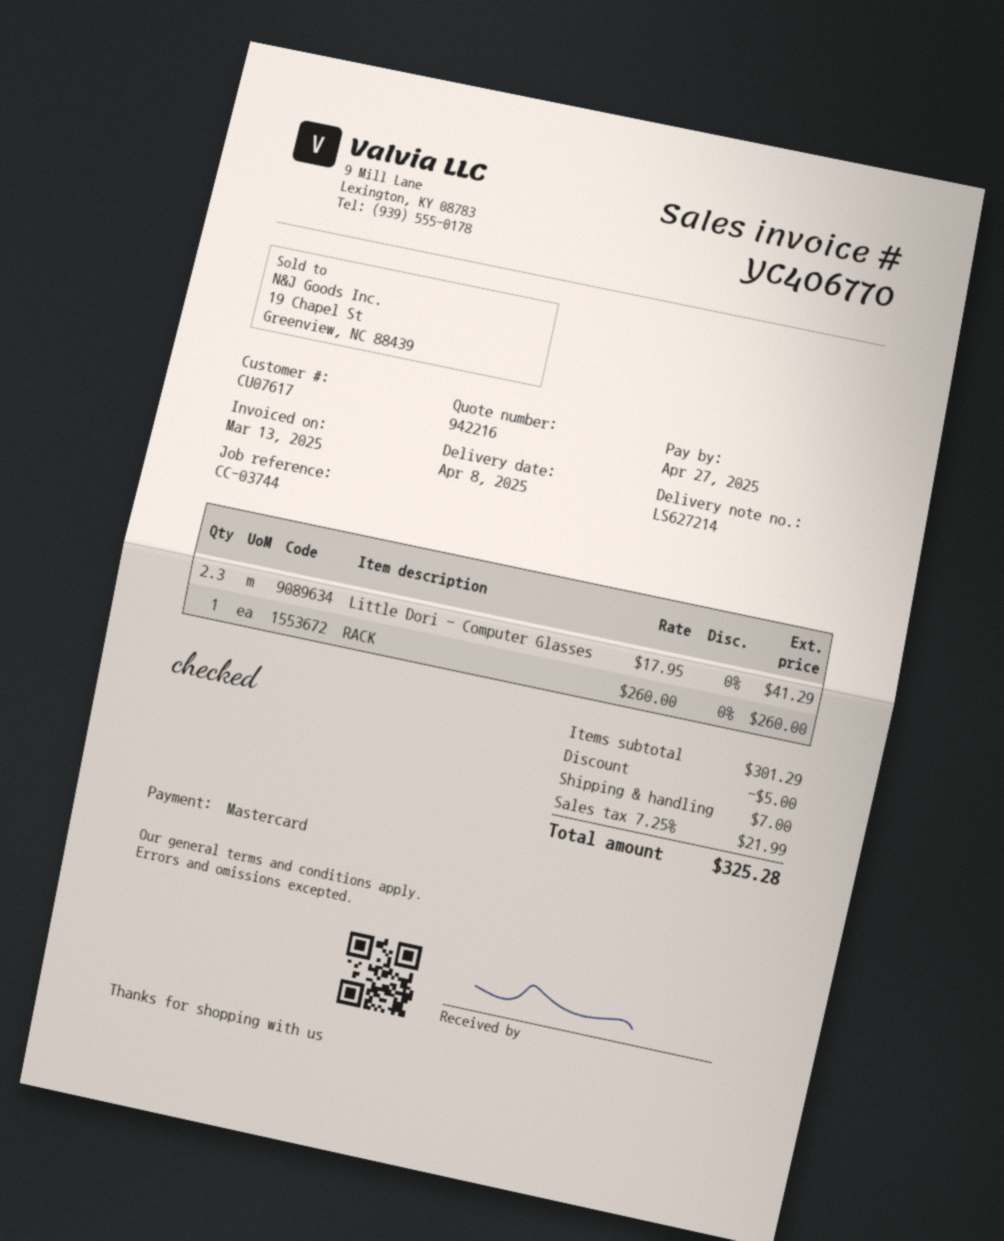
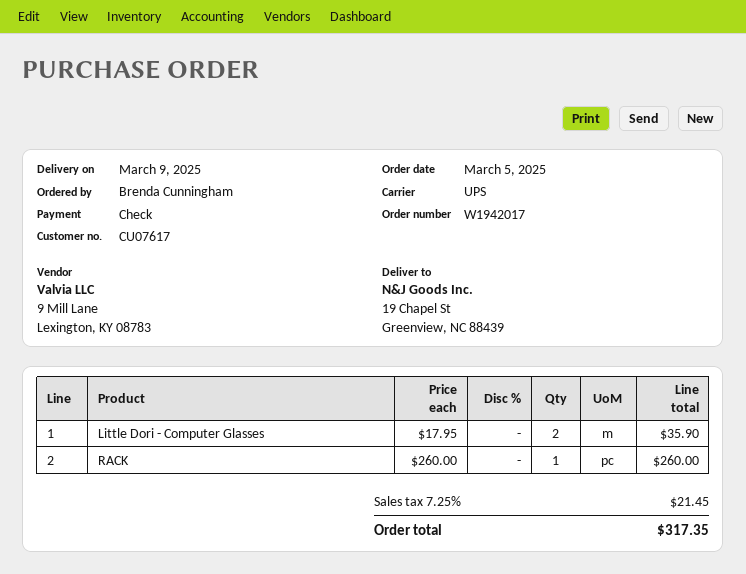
delivery date: 2025-04-08 -> 2025-03-09
payment method: Mastercard -> cheque
Little Dori - Computer Glasses: 2.3 x 17.95 = 41.29 -> 2 x 17.95 = 35.90
discount: 5.00 -> none
shipping: 7.00 -> none
tax: 7.25% = 21.99 -> 7.25% = 21.45
total: 325.28 -> 317.35

